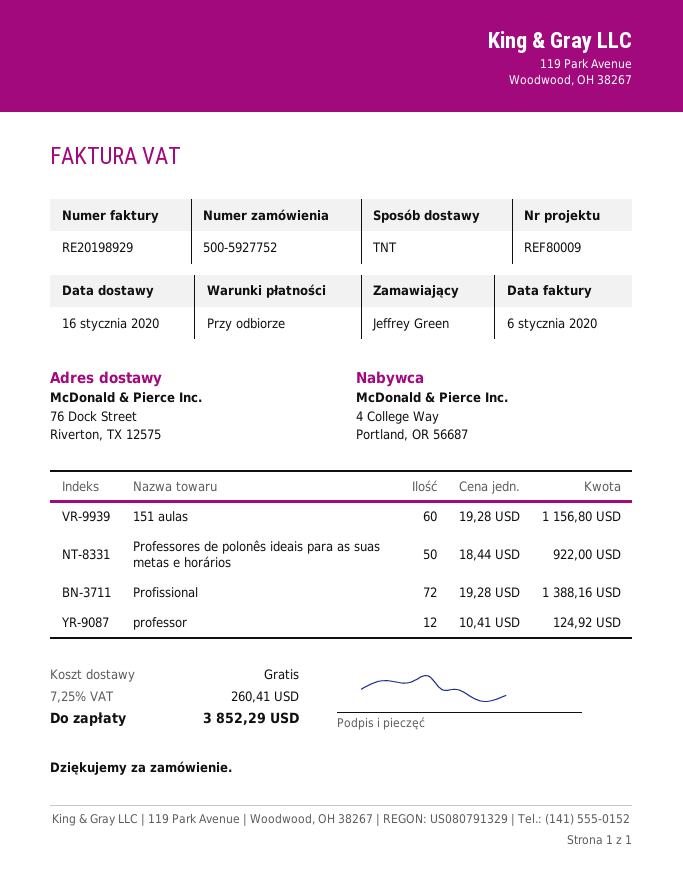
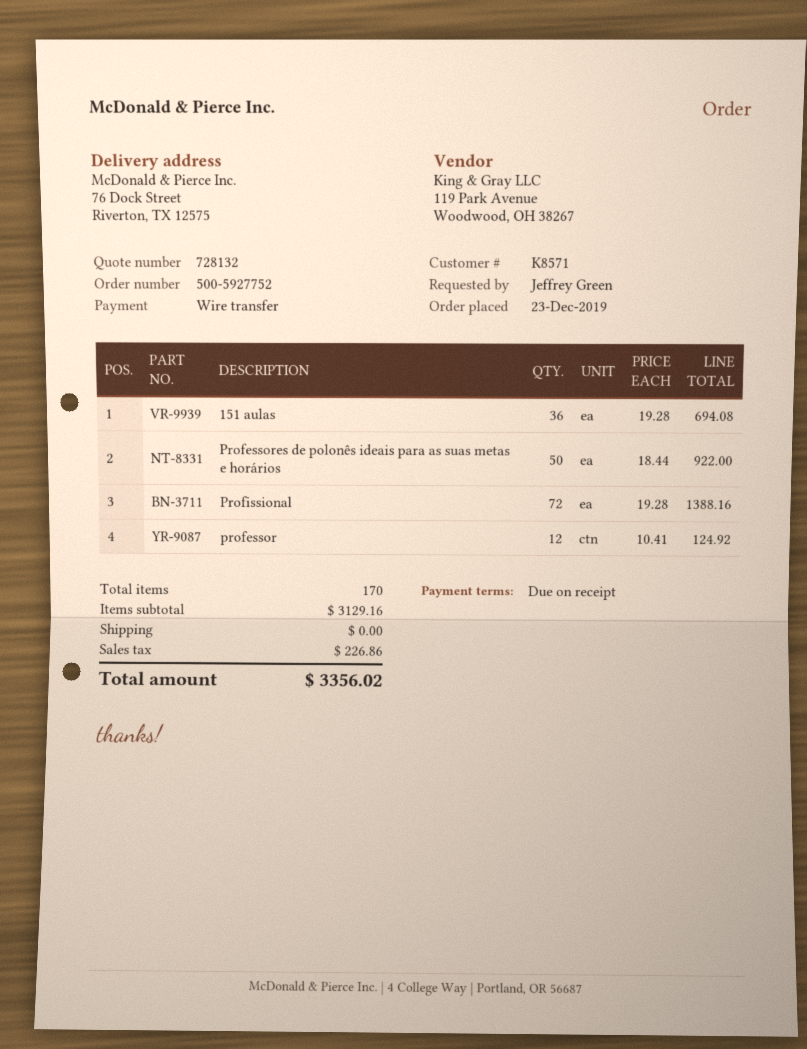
151 aulas: 60 x 19.28 = 1156.80 -> 36 x 19.28 = 694.08
tax: 260.41 -> 226.86
total: 3852.29 -> 3356.02

